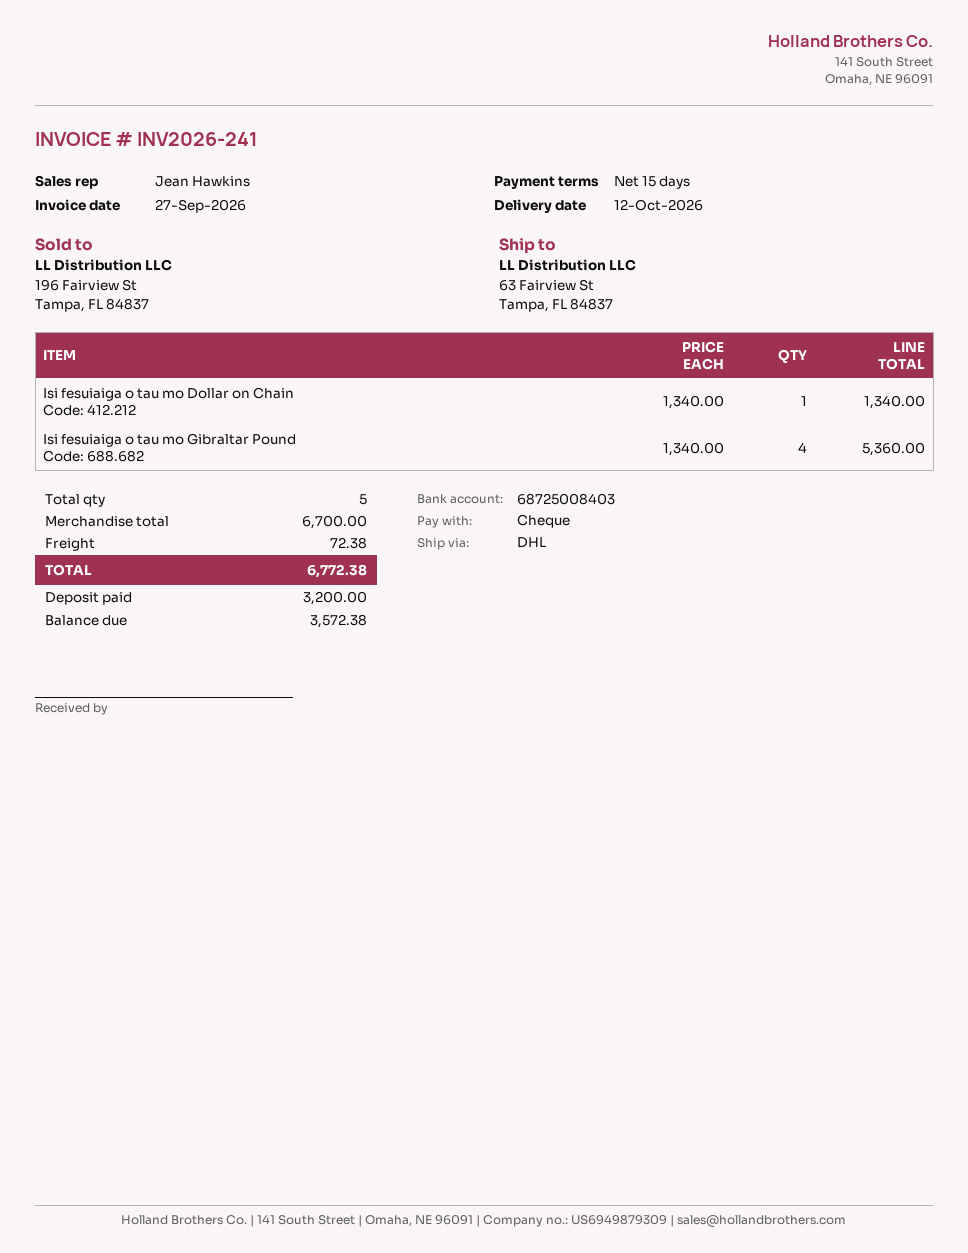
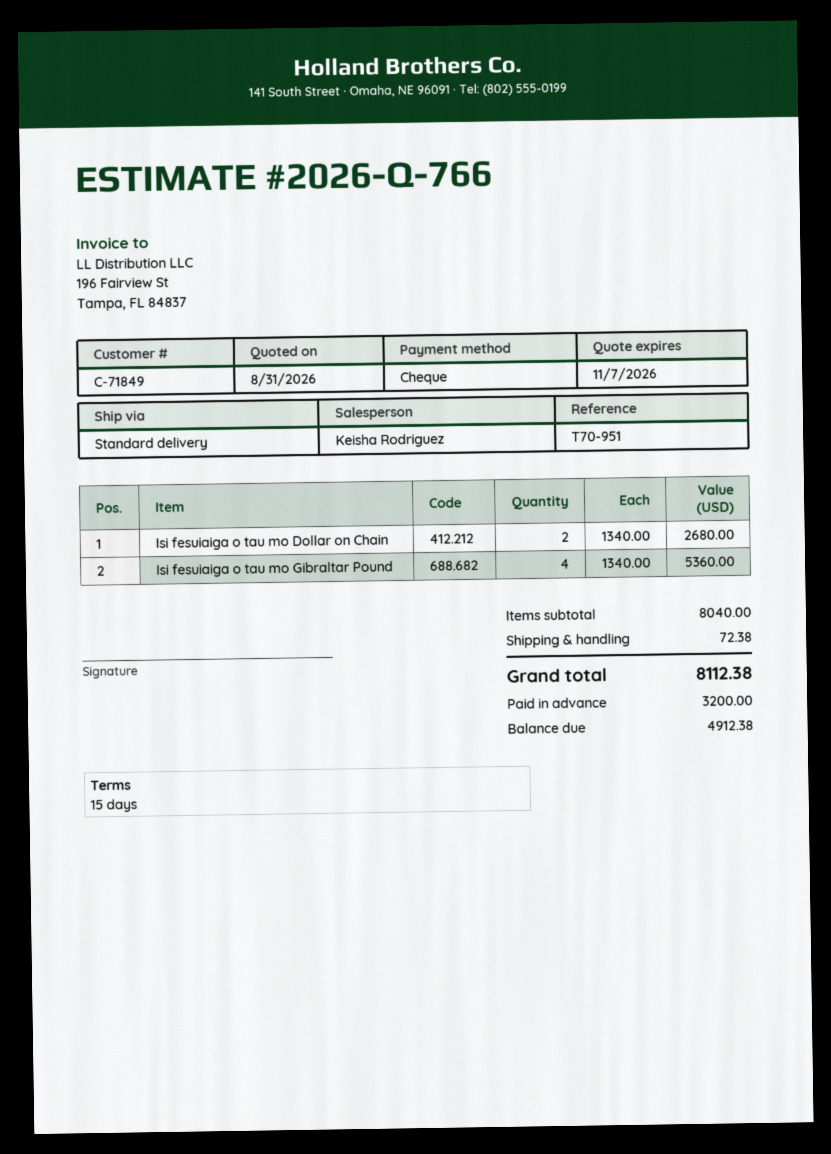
sales rep: Jean Hawkins -> Keisha Rodriguez
shipping method: DHL -> standard
Isi fesuiaiga o tau mo Dollar on Chain: 1 x 1340.00 = 1340.00 -> 2 x 1340.00 = 2680.00
subtotal: 6700.00 -> 8040.00
total: 6772.38 -> 8112.38
balance: 3572.38 -> 4912.38

